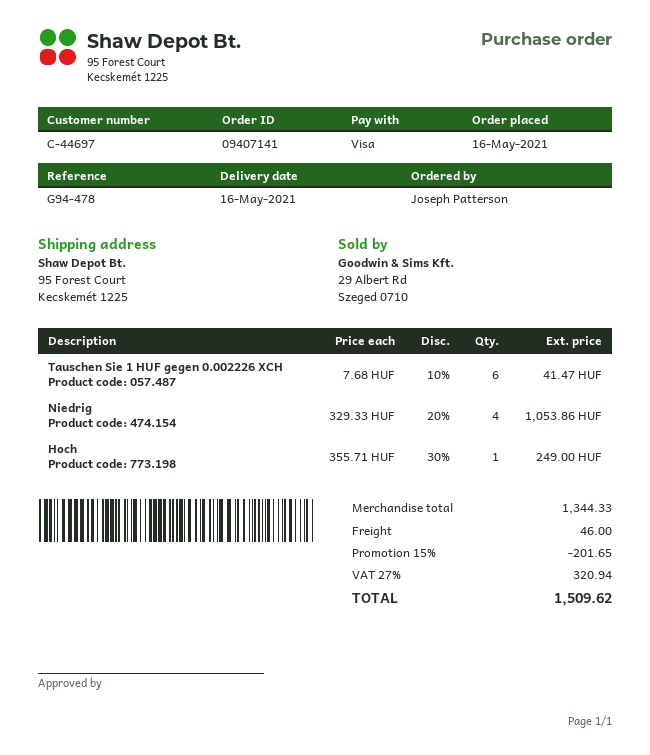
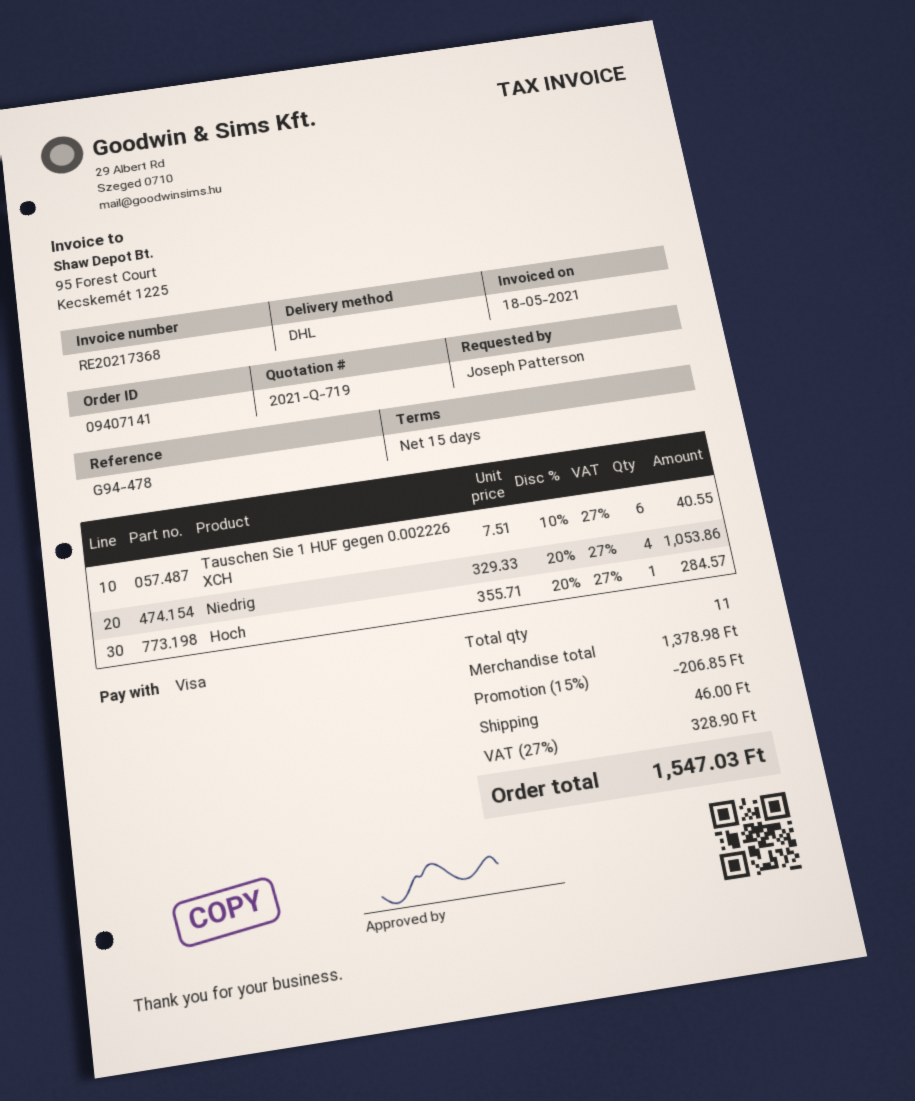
Tauschen Sie 1 HUF gegen 0.002226 XCH: 6 x 7.68 - 10% = 41.47 -> 6 x 7.51 - 10% = 40.55
Hoch: 1 x 355.71 - 30% = 249.00 -> 1 x 355.71 - 20% = 284.57
subtotal: 1344.33 -> 1378.98
discount: 15% = 201.65 -> 15% = 206.85
tax: 27% = 320.94 -> 27% = 328.90
total: 1509.62 -> 1547.03

